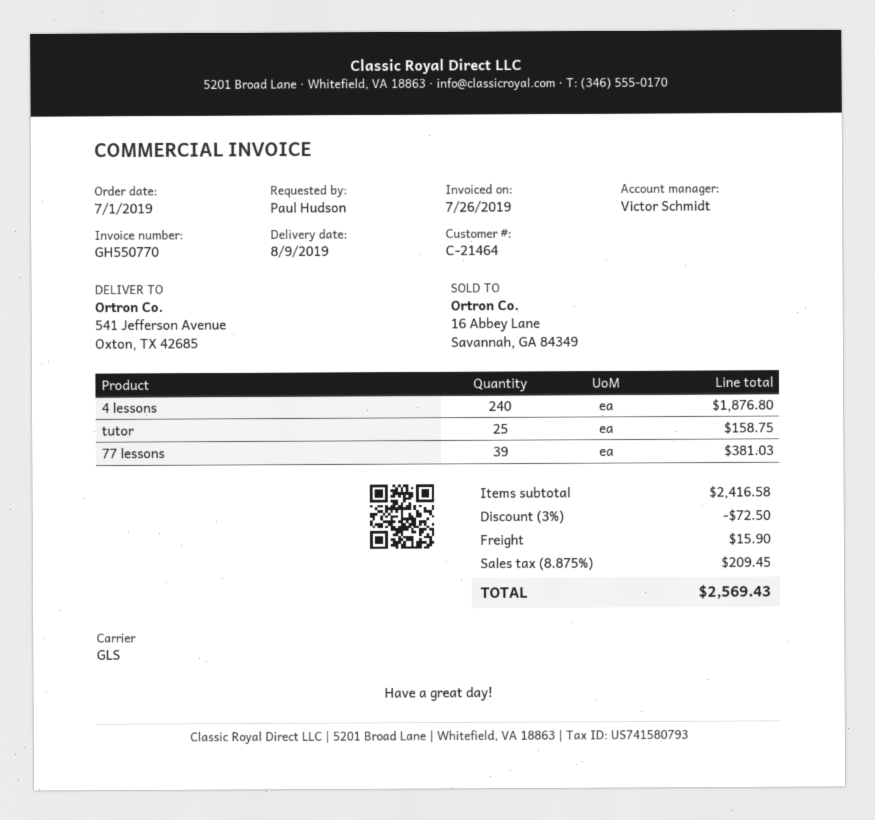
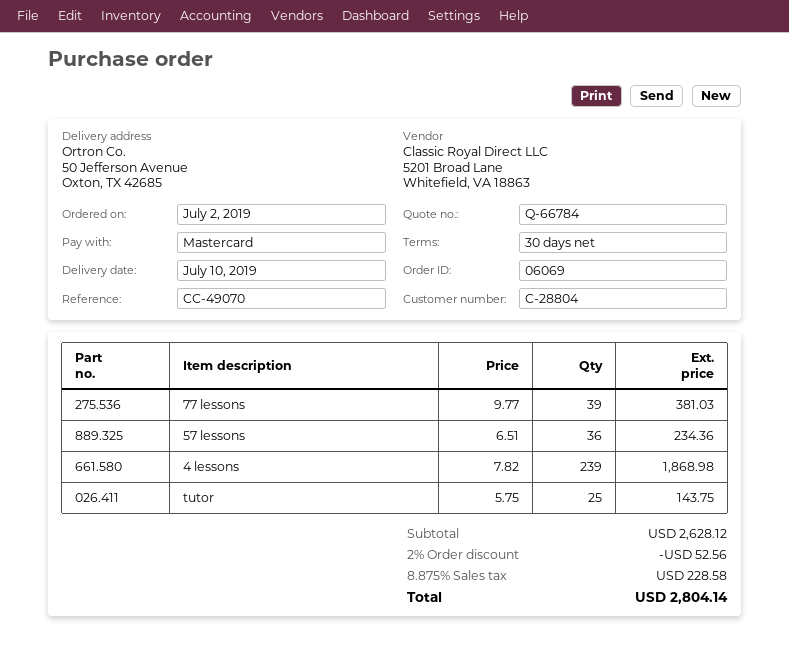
order date: 2019-07-01 -> 2019-07-02
delivery date: 2019-08-09 -> 2019-07-10
customer number: C-21464 -> C-28804
ship to: 541 Jefferson Avenue, Oxton, TX 42685 -> 50 Jefferson Avenue, Oxton, TX 42685
4 lessons: 240 for 1876.80 -> 239 for 1868.98
tutor: 25 for 158.75 -> 25 for 143.75
57 lessons: none -> 36 for 234.36
subtotal: 2416.58 -> 2628.12
discount: 3% = 72.50 -> 2% = 52.56
shipping: 15.90 -> none
tax: 8.875% = 209.45 -> 8.875% = 228.58
total: 2569.43 -> 2804.14

